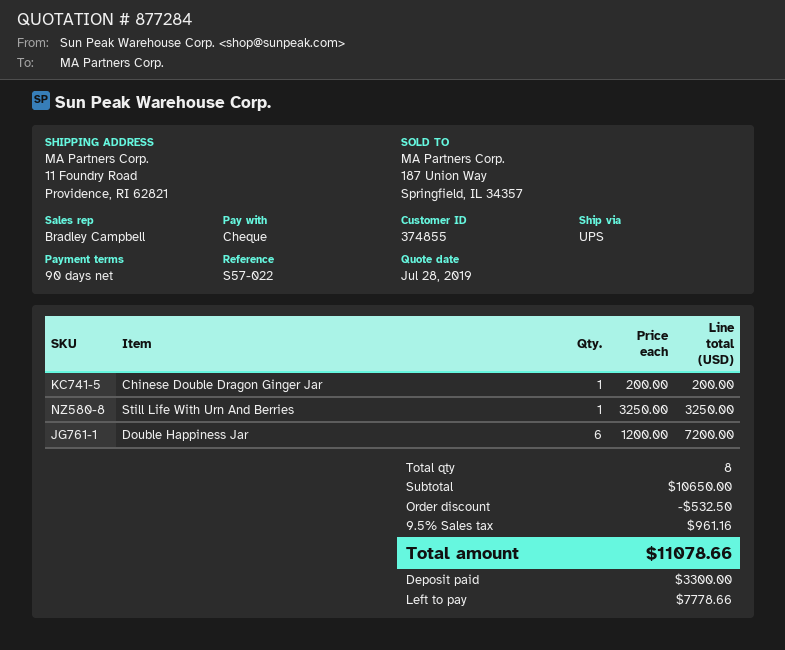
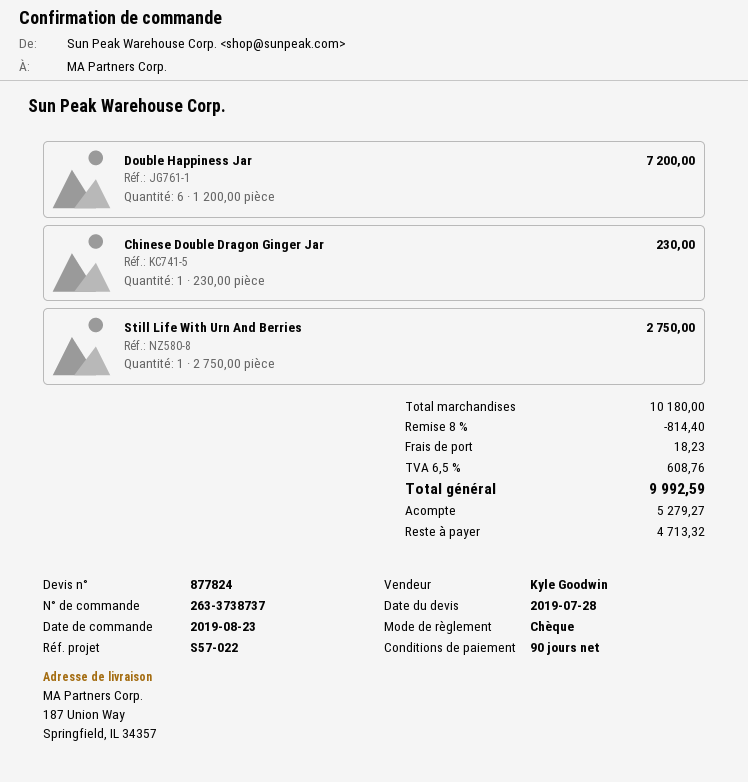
quote number: 877284 -> 877824
sales rep: Bradley Campbell -> Kyle Goodwin
ship to: 11 Foundry Road, Providence, RI 62821 -> 187 Union Way, Springfield, IL 34357
Chinese Double Dragon Ginger Jar: 1 x 200.00 = 200.00 -> 1 x 230.00 = 230.00
Still Life With Urn And Berries: 1 x 3250.00 = 3250.00 -> 1 x 2750.00 = 2750.00
subtotal: 10650.00 -> 10180.00
discount: 532.50 -> 814.40
shipping: none -> 18.23
tax: 9.5% = 961.16 -> 6.5% = 608.76
total: 11078.66 -> 9992.59
deposit: 3300.00 -> 5279.27
balance: 7778.66 -> 4713.32

